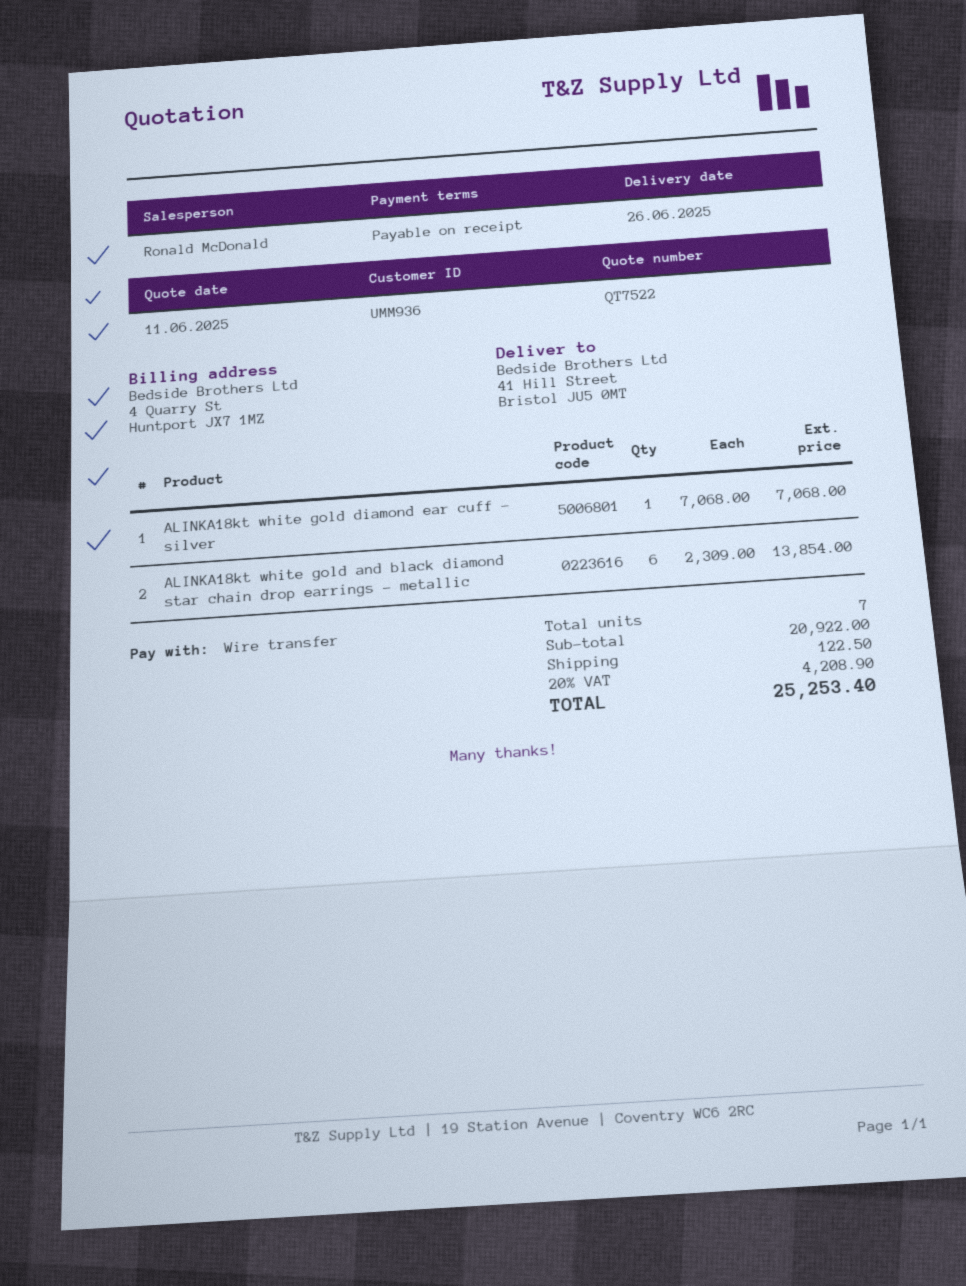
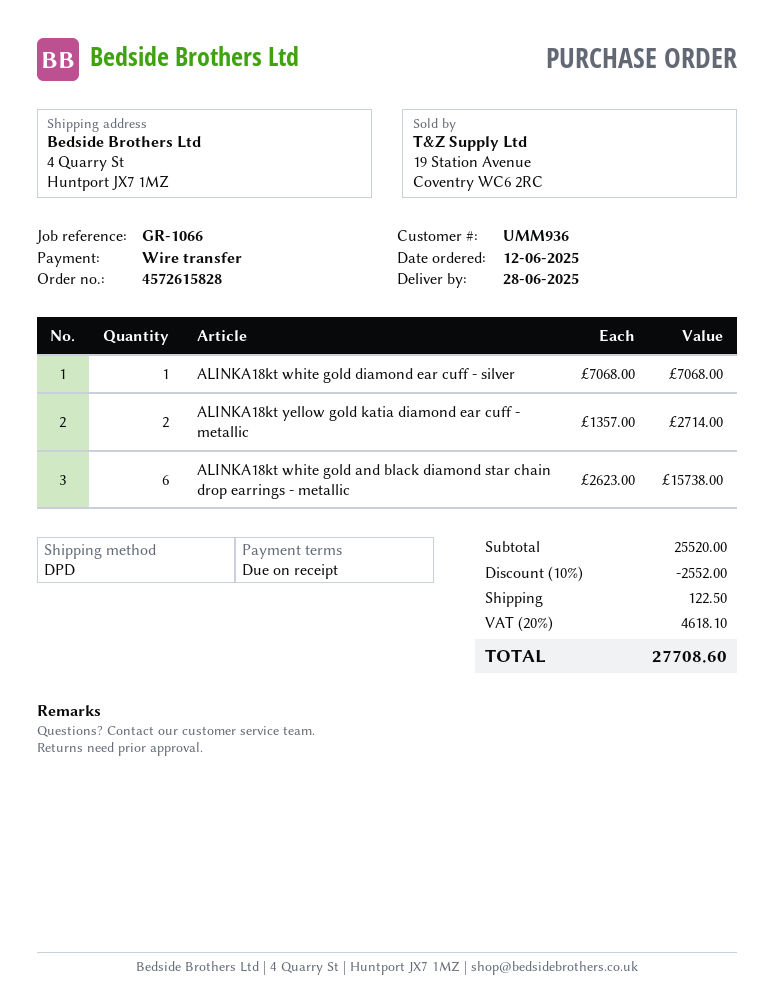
delivery date: 2025-06-26 -> 2025-06-28
ship to: 41 Hill Street, Bristol JU5 0MT -> 4 Quarry St, Huntport JX7 1MZ
ALINKA18kt white gold and black diamond star chain drop earrings - metallic: 6 x 2309.00 = 13854.00 -> 6 x 2623.00 = 15738.00
ALINKA18kt yellow gold katia diamond ear cuff - metallic: none -> 2 x 1357.00 = 2714.00
subtotal: 20922.00 -> 25520.00
discount: none -> 10% = 2552.00
tax: 20% = 4208.90 -> 20% = 4618.10
total: 25253.40 -> 27708.60

